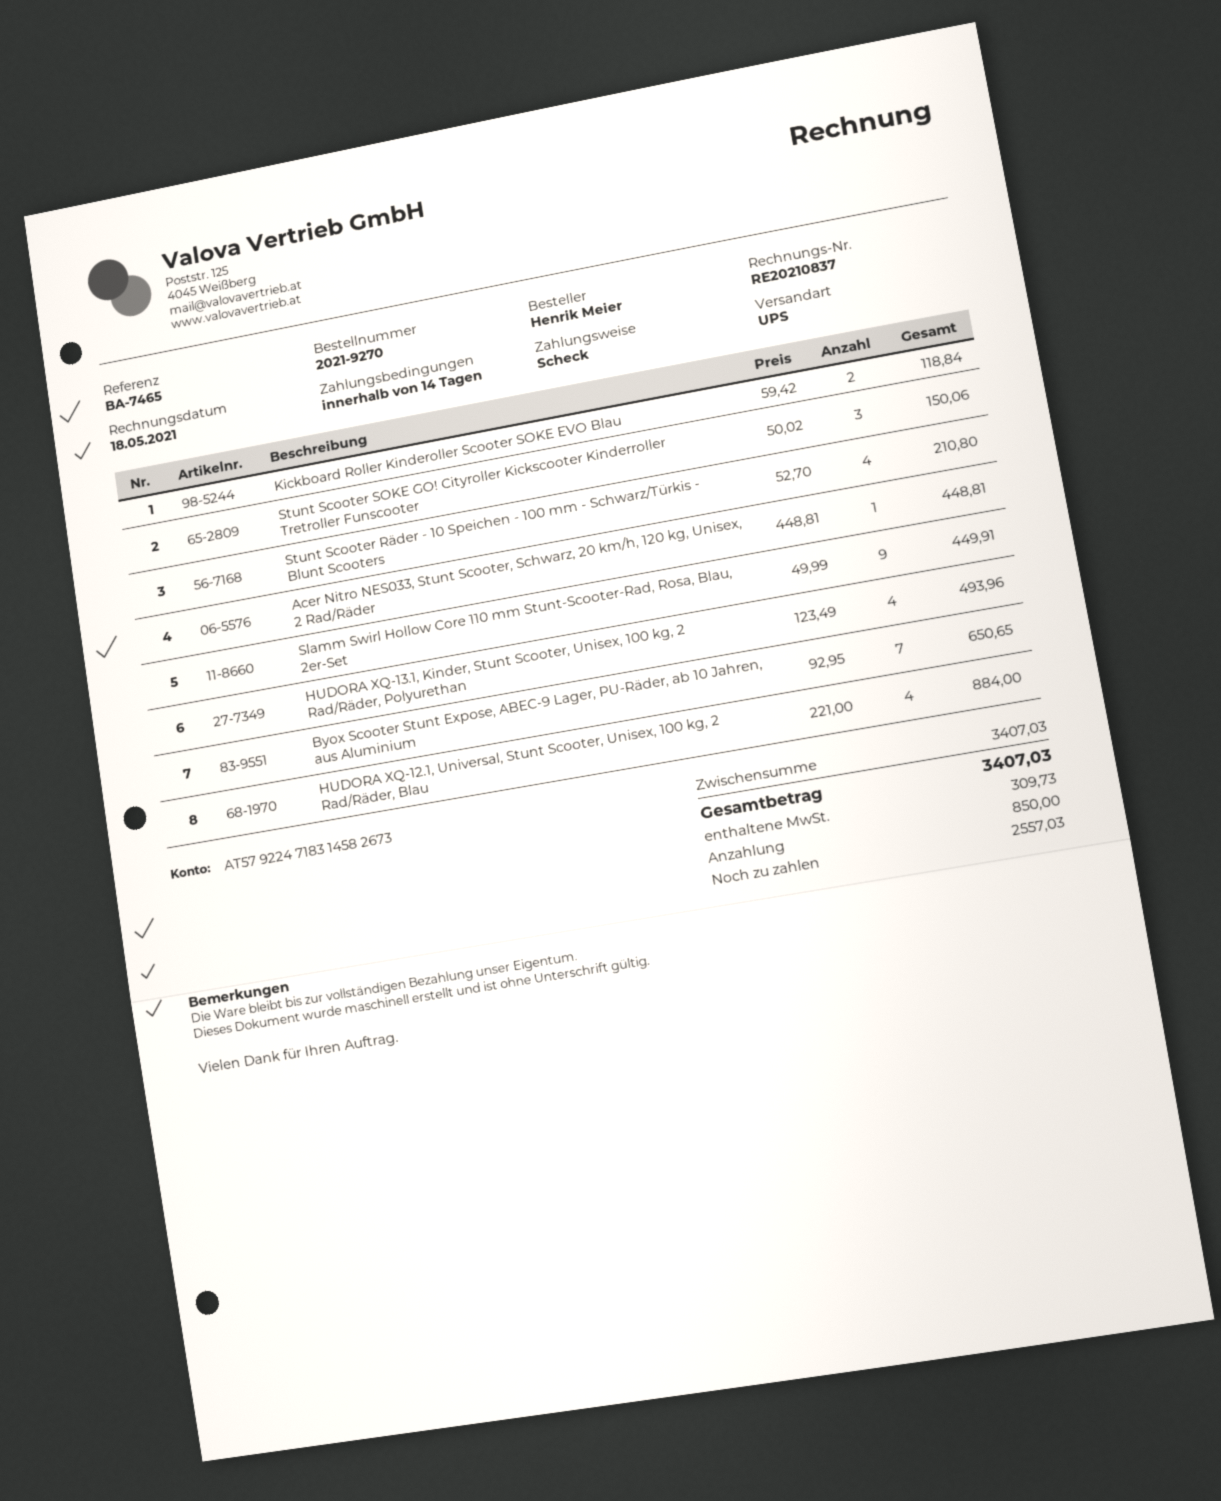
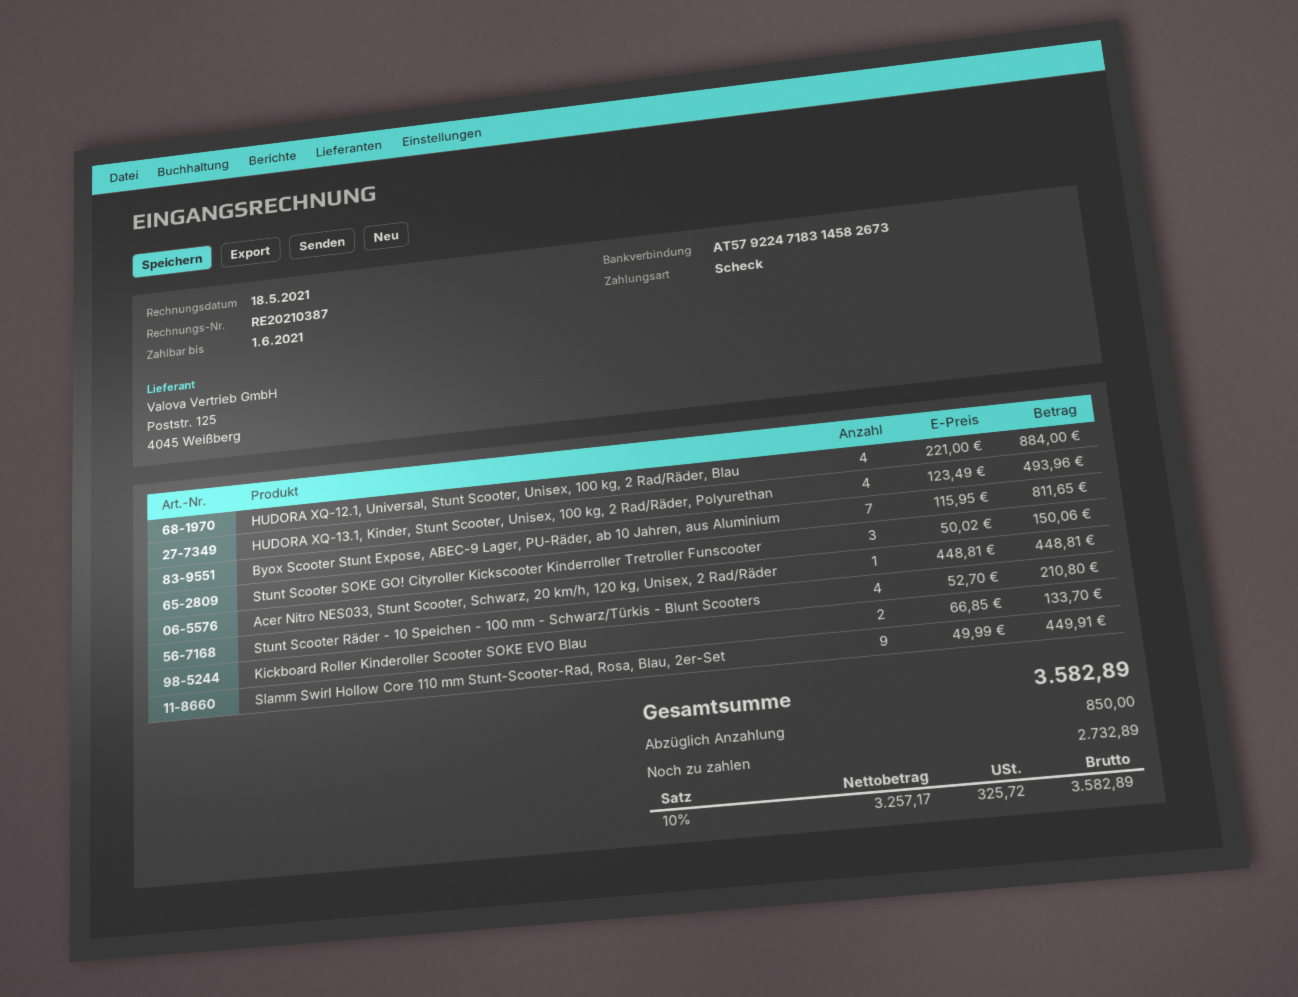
invoice number: RE20210837 -> RE20210387
Kickboard Roller Kinderoller Scooter SOKE EVO Blau: 2 x 59.42 = 118.84 -> 2 x 66.85 = 133.70
Byox Scooter Stunt Expose, ABEC-9 Lager, PU-Räder, ab 10 Jahren, aus Aluminium: 7 x 92.95 = 650.65 -> 7 x 115.95 = 811.65
tax: 309.73 -> 325.72
total: 3407.03 -> 3582.89
balance: 2557.03 -> 2732.89

